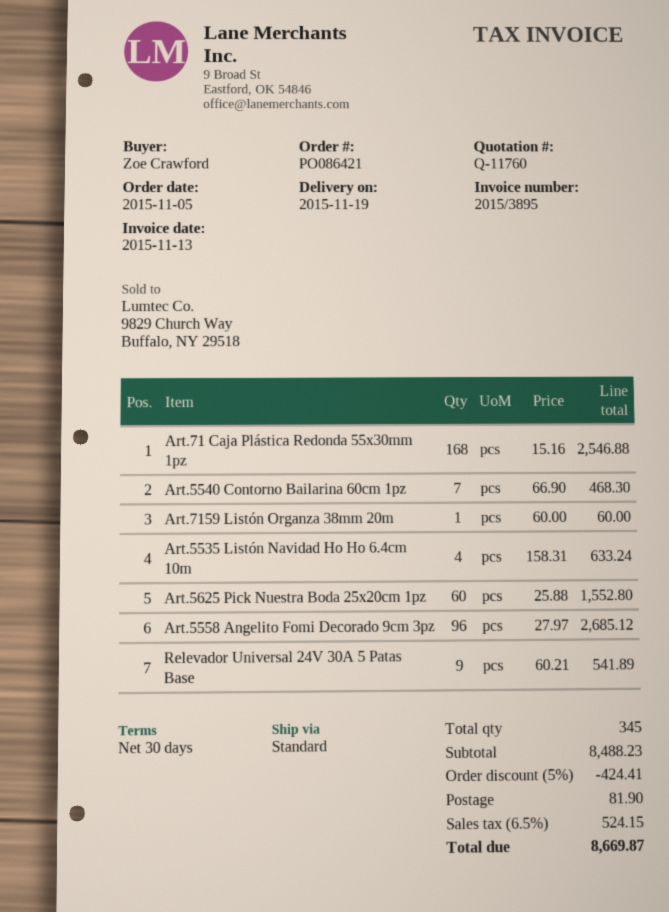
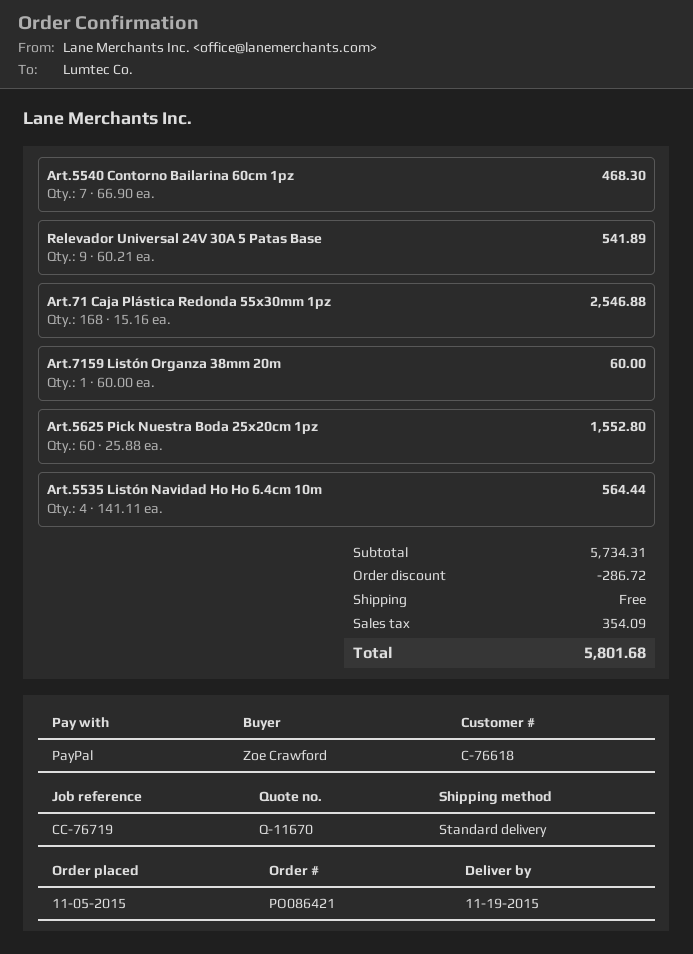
quote number: Q-11760 -> Q-11670
Art.5535 Listón Navidad Ho Ho 6.4cm 10m: 4 x 158.31 = 633.24 -> 4 x 141.11 = 564.44
Art.5558 Angelito Fomi Decorado 9cm 3pz: 96 x 27.97 = 2685.12 -> none
subtotal: 8488.23 -> 5734.31
discount: 424.41 -> 286.72
shipping: 81.90 -> 0.00
tax: 524.15 -> 354.09
total: 8669.87 -> 5801.68

